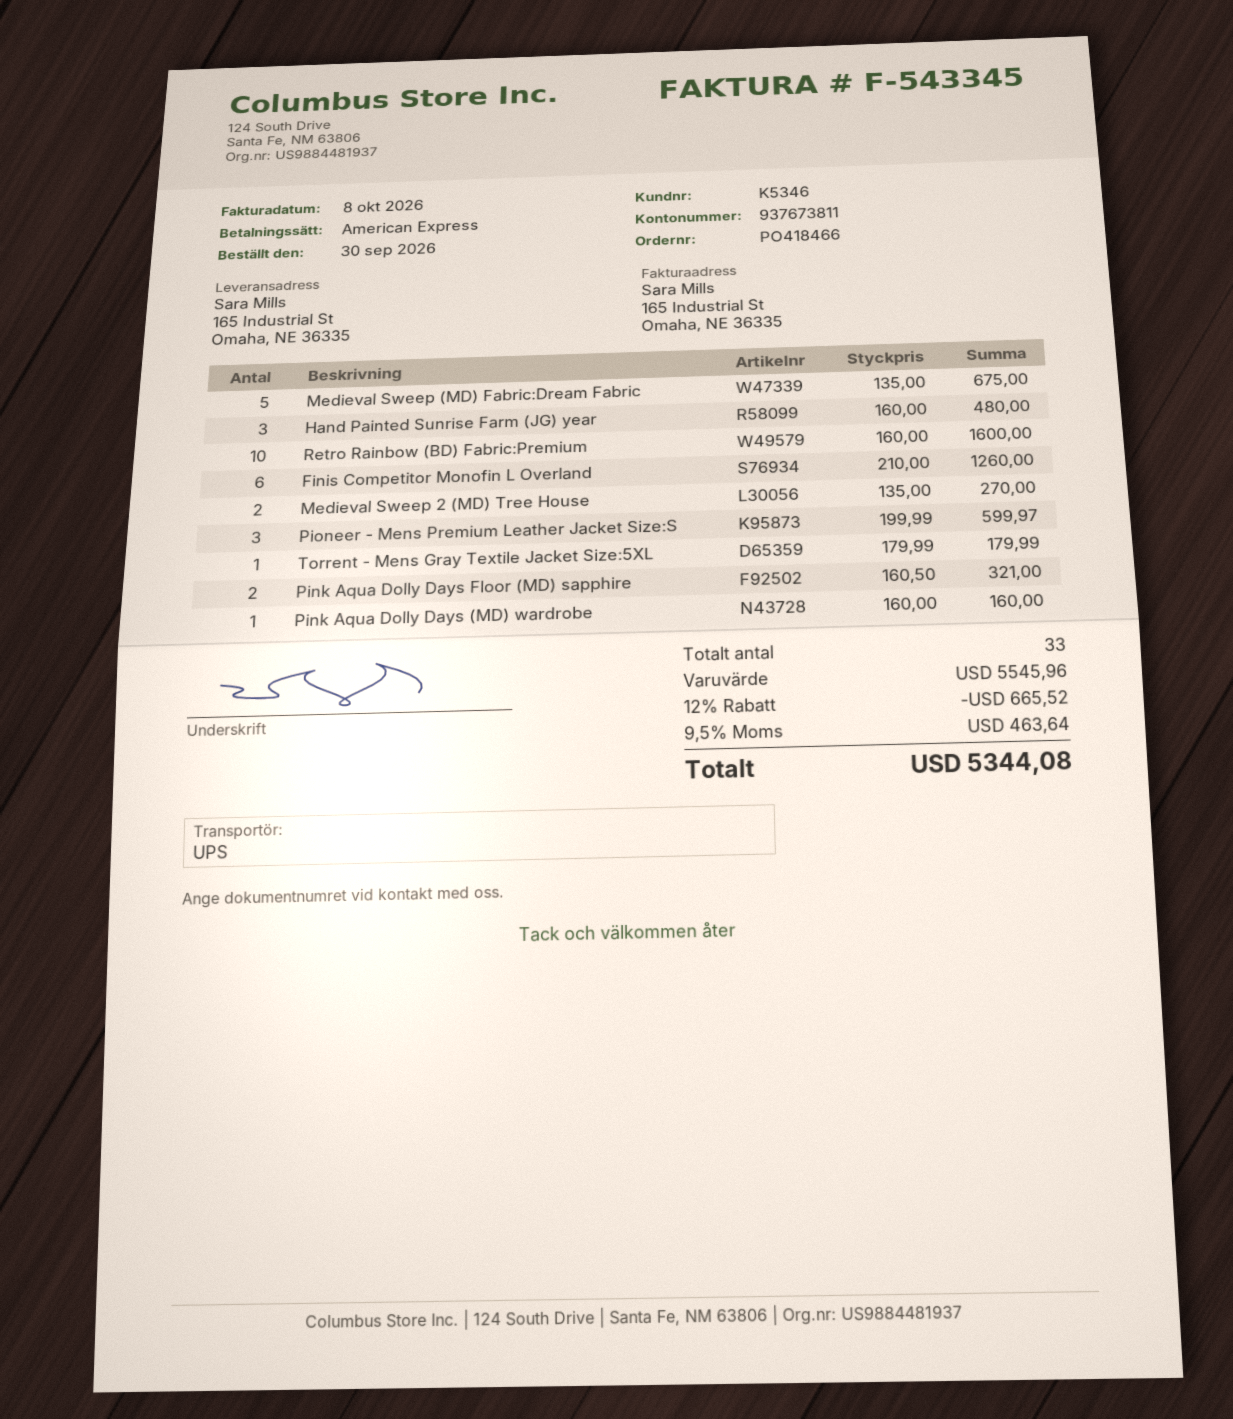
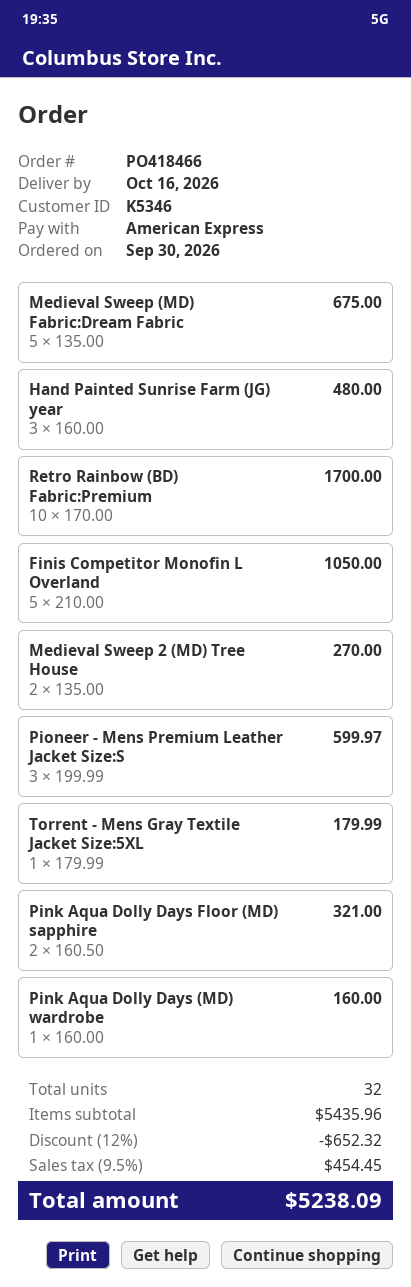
Retro Rainbow (BD) Fabric:Premium: 10 x 160.00 = 1600.00 -> 10 x 170.00 = 1700.00
Finis Competitor Monofin L Overland: 6 x 210.00 = 1260.00 -> 5 x 210.00 = 1050.00
total quantity: 33 -> 32
subtotal: 5545.96 -> 5435.96
discount: 12% = 665.52 -> 12% = 652.32
tax: 9.5% = 463.64 -> 9.5% = 454.45
total: 5344.08 -> 5238.09

